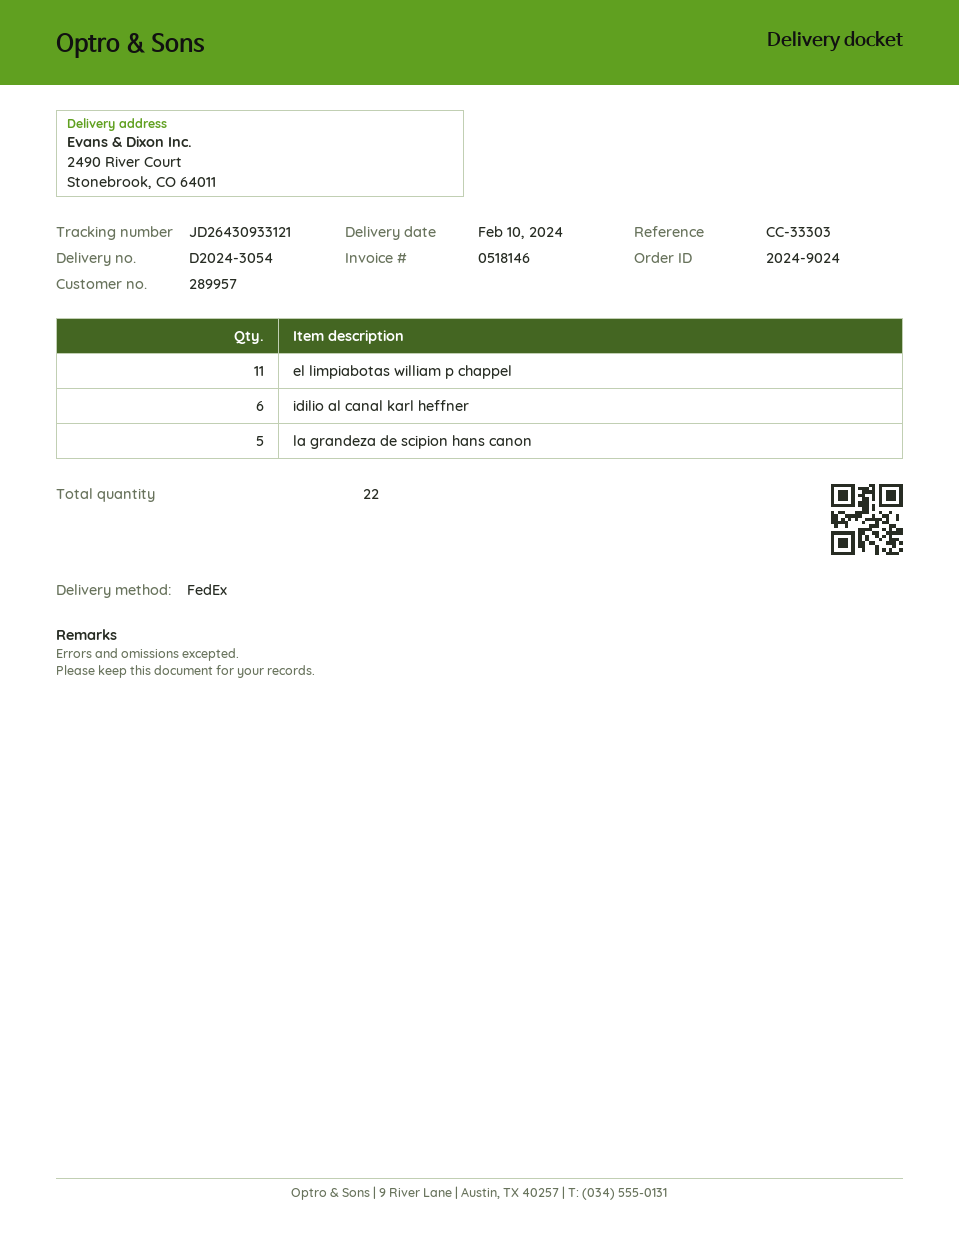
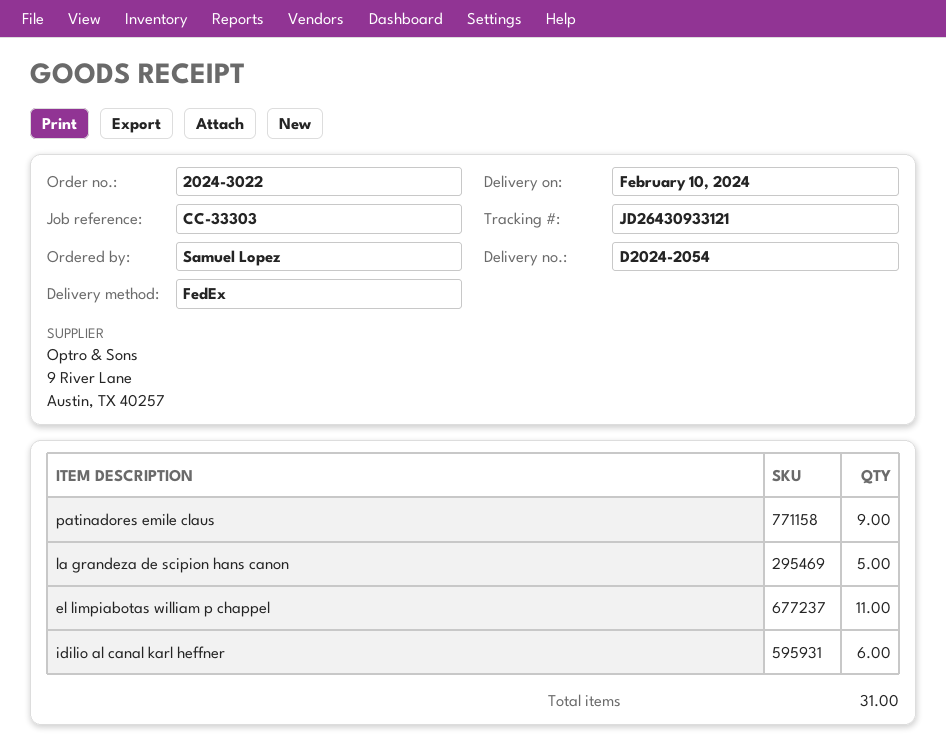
order number: 2024-9024 -> 2024-3022
delivery note number: D2024-3054 -> D2024-2054
patinadores emile claus: none -> 9
total quantity: 22 -> 31

